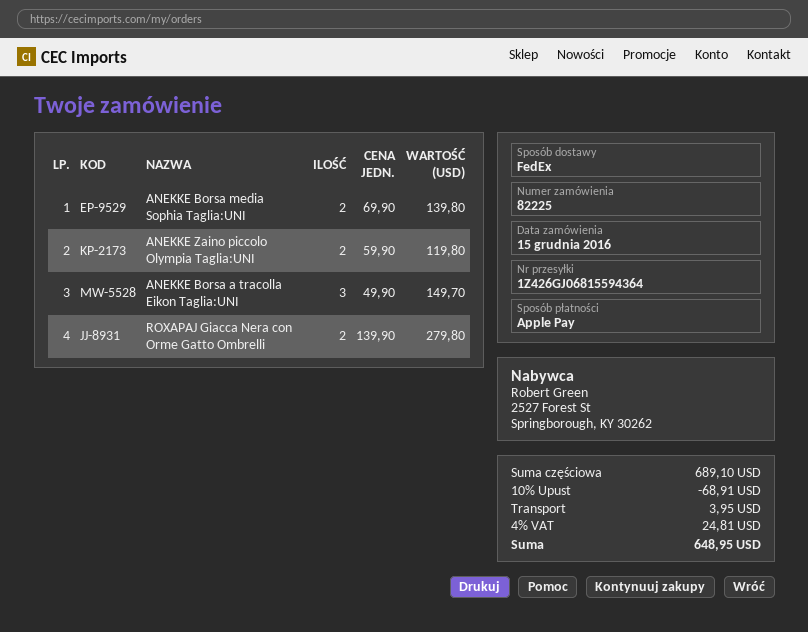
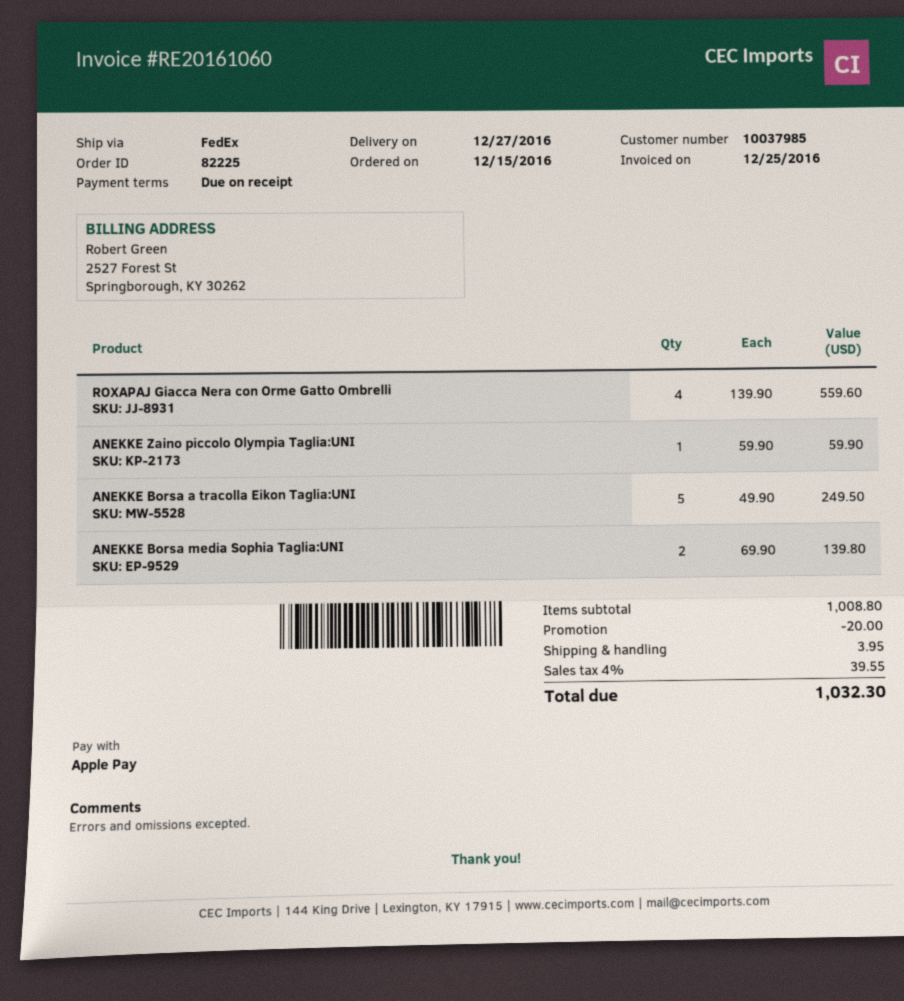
ANEKKE Zaino piccolo Olympia Taglia:UNI: 2 x 59.90 = 119.80 -> 1 x 59.90 = 59.90
ANEKKE Borsa a tracolla Eikon Taglia:UNI: 3 x 49.90 = 149.70 -> 5 x 49.90 = 249.50
ROXAPAJ Giacca Nera con Orme Gatto Ombrelli: 2 x 139.90 = 279.80 -> 4 x 139.90 = 559.60
subtotal: 689.10 -> 1008.80
discount: 68.91 -> 20.00
tax: 4% = 24.81 -> 4% = 39.55
total: 648.95 -> 1032.30

